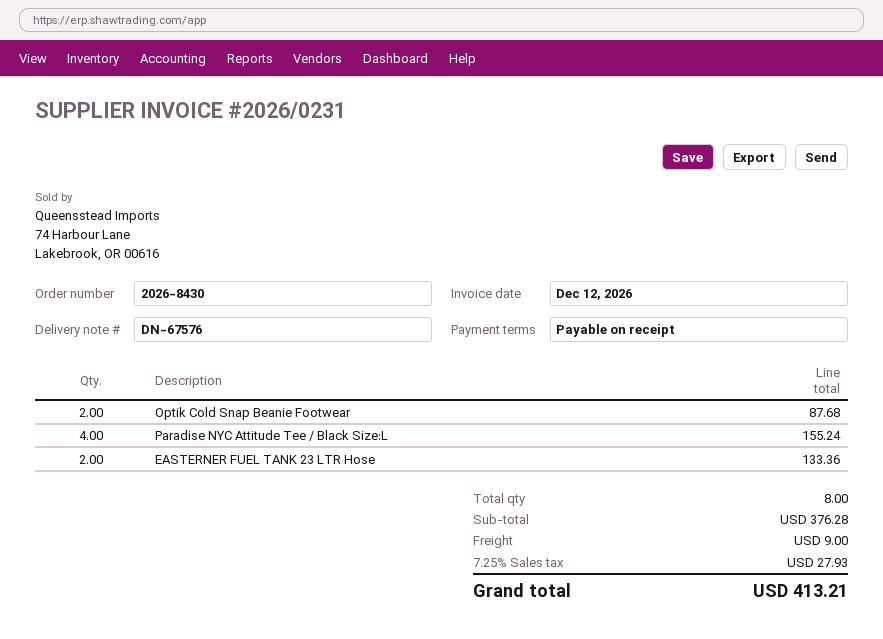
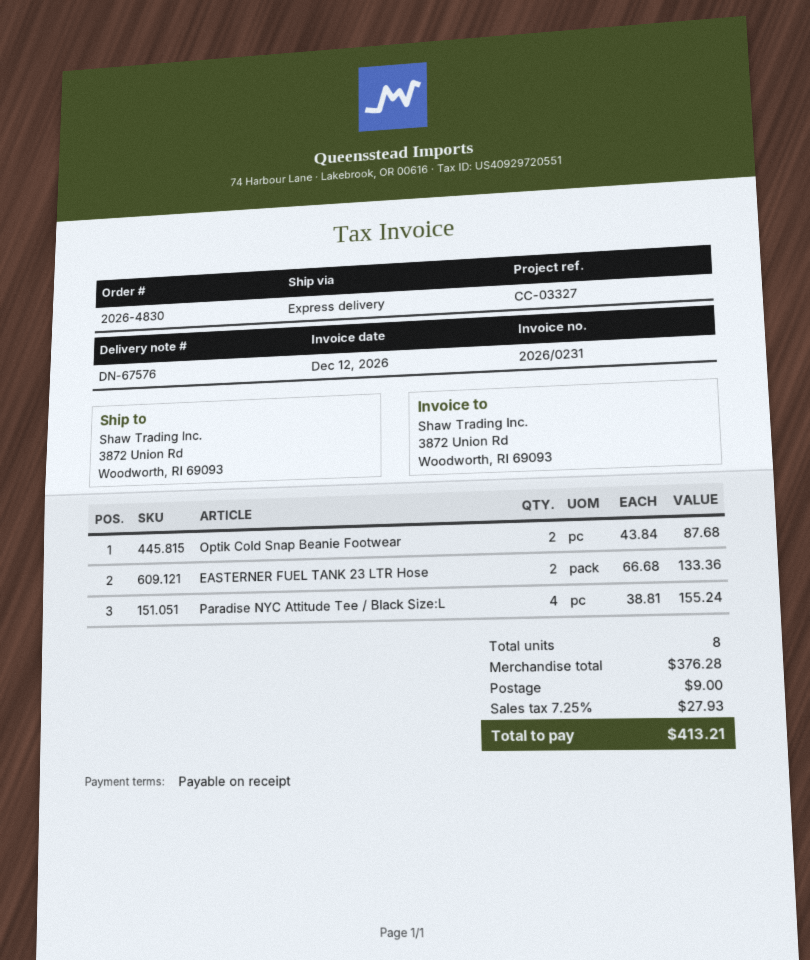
order number: 2026-8430 -> 2026-4830

